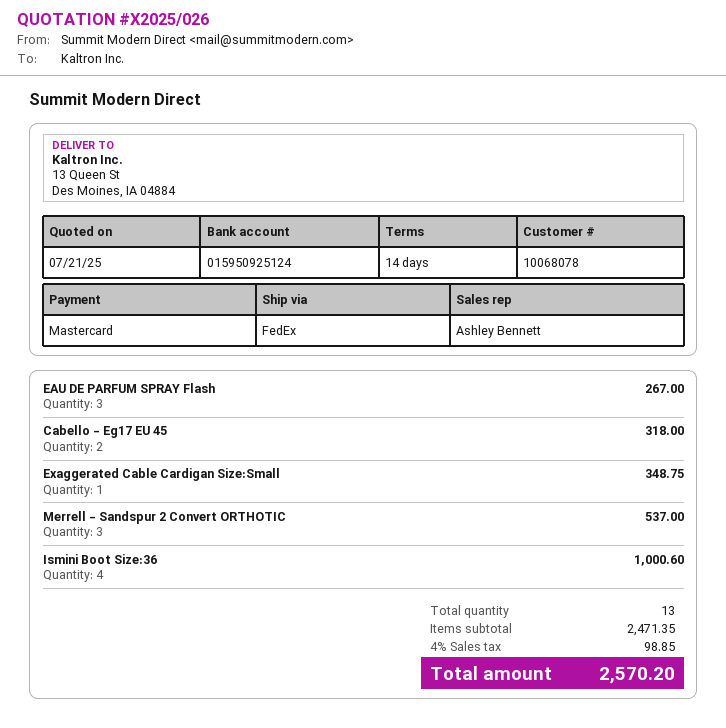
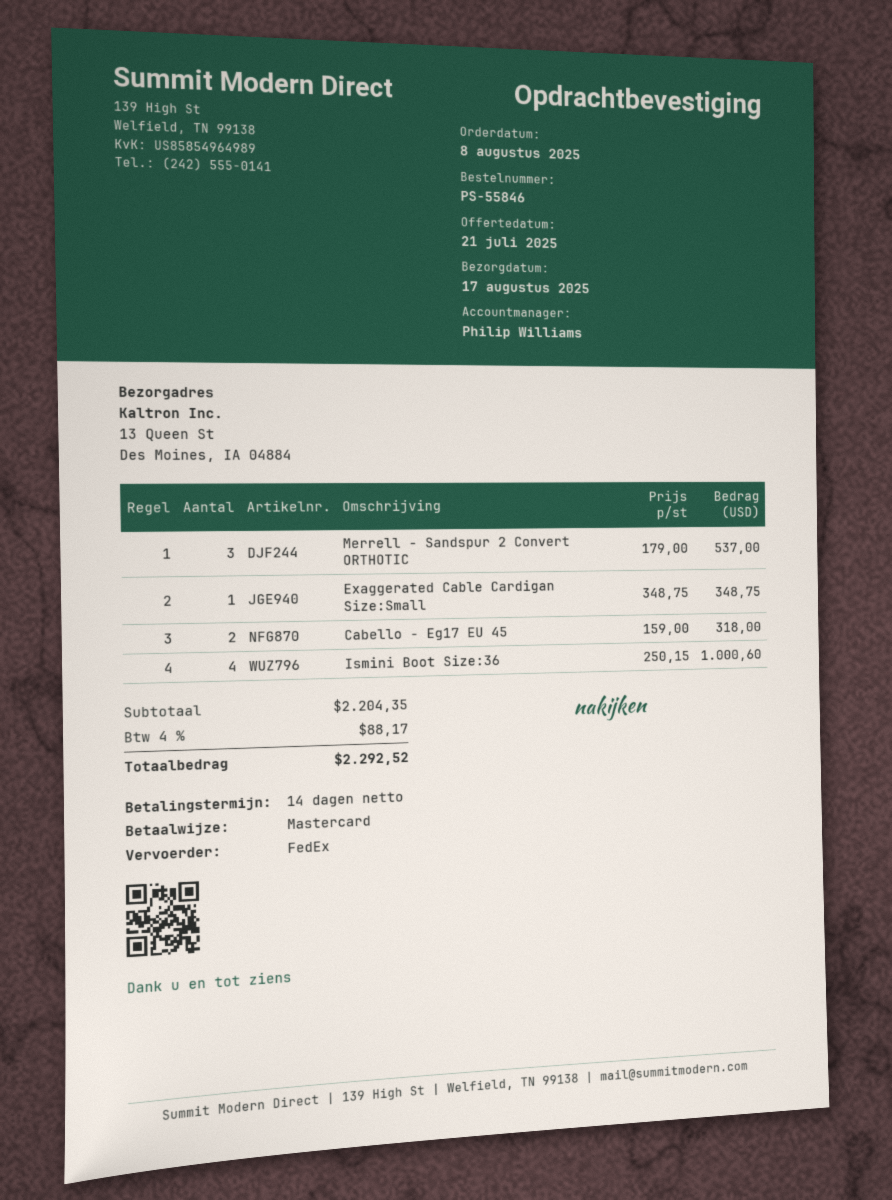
sales rep: Ashley Bennett -> Philip Williams
EAU DE PARFUM SPRAY Flash: 3 for 267.00 -> none
subtotal: 2471.35 -> 2204.35
tax: 4% = 98.85 -> 4% = 88.17
total: 2570.20 -> 2292.52

